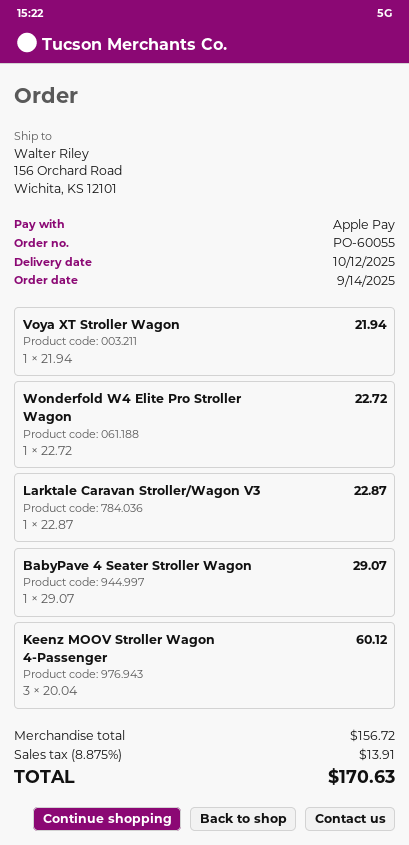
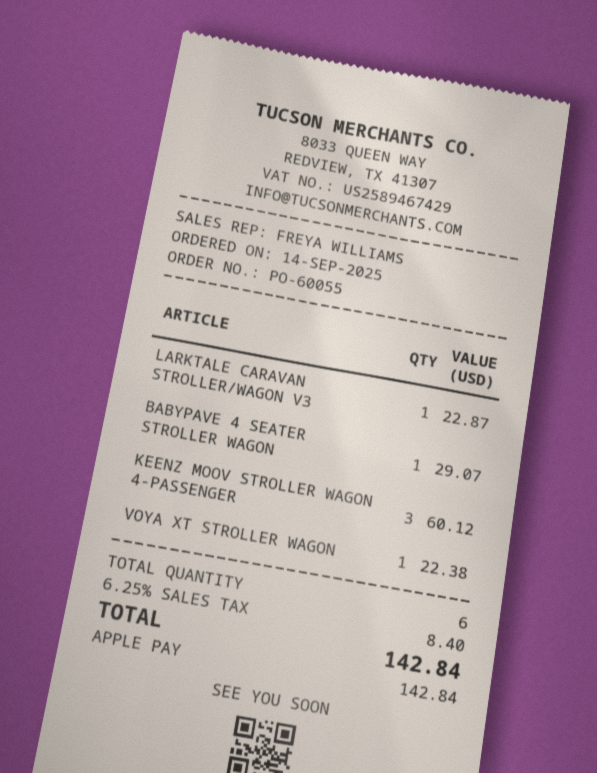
Voya XT Stroller Wagon: 1 for 21.94 -> 1 for 22.38
Wonderfold W4 Elite Pro Stroller Wagon: 1 for 22.72 -> none
tax: 8.875% = 13.91 -> 6.25% = 8.40
total: 170.63 -> 142.84

